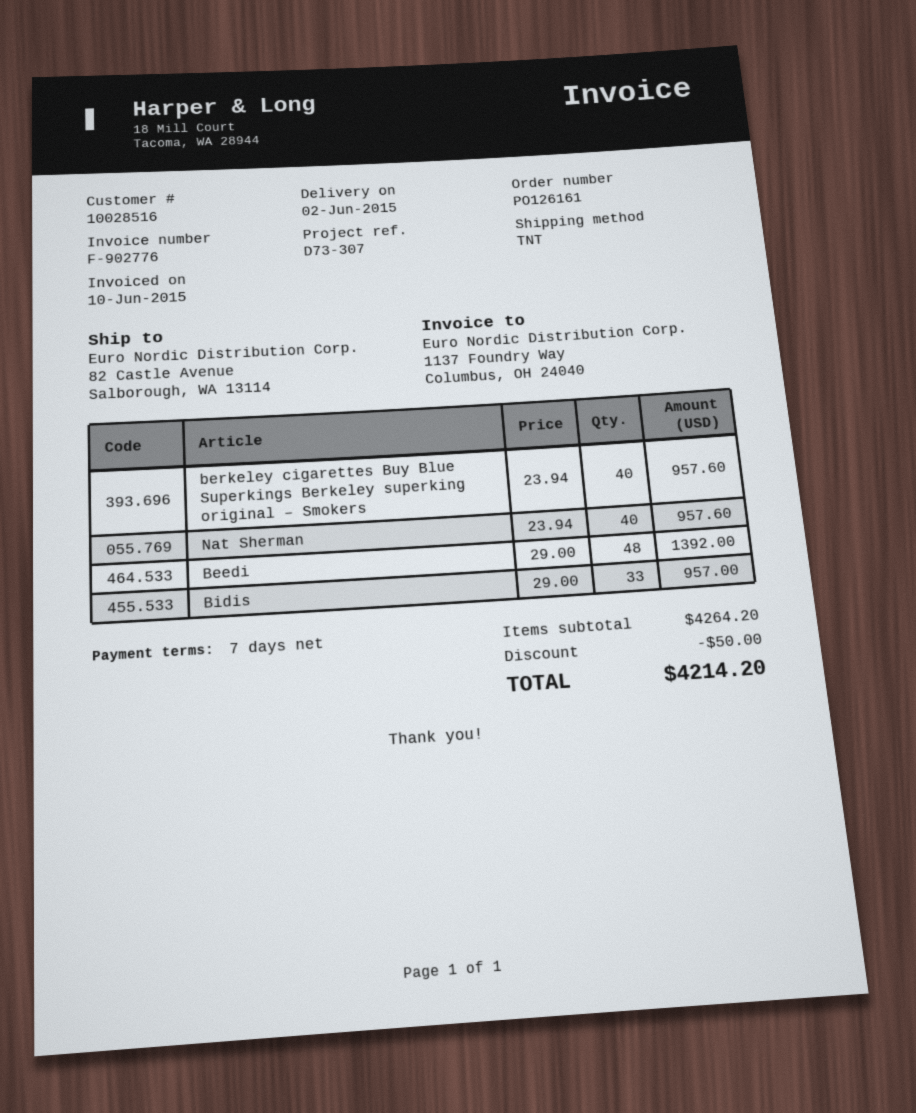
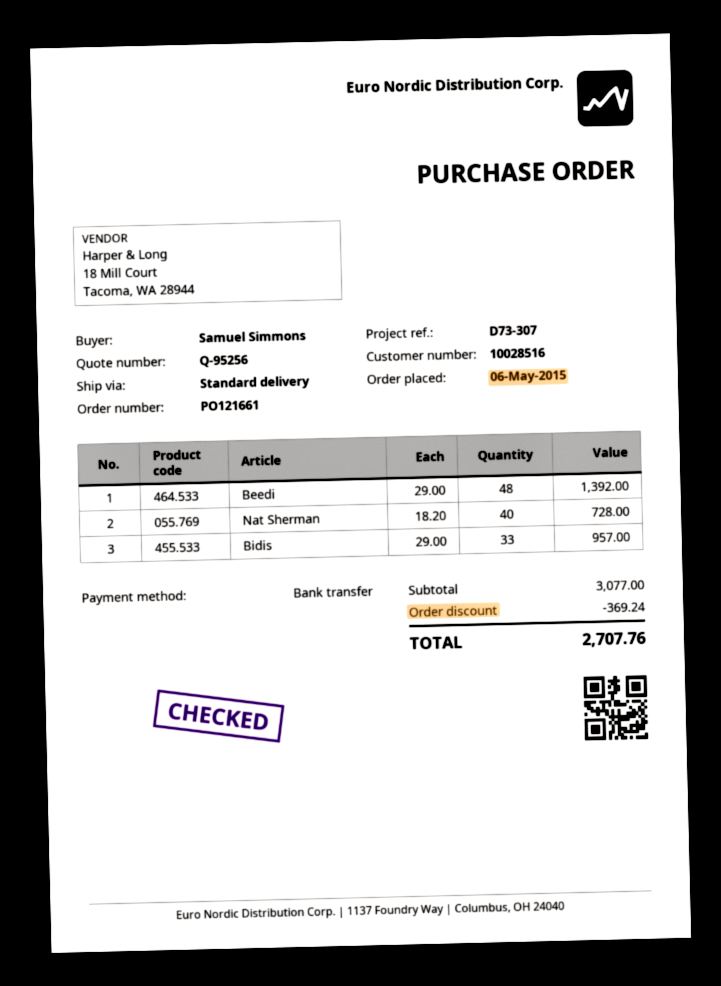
order number: PO126161 -> PO121661
shipping method: TNT -> standard
berkeley cigarettes Buy Blue Superkings Berkeley superking original – Smokers: 40 x 23.94 = 957.60 -> none
Nat Sherman: 40 x 23.94 = 957.60 -> 40 x 18.20 = 728.00
subtotal: 4264.20 -> 3077.00
discount: 50.00 -> 369.24
total: 4214.20 -> 2707.76

